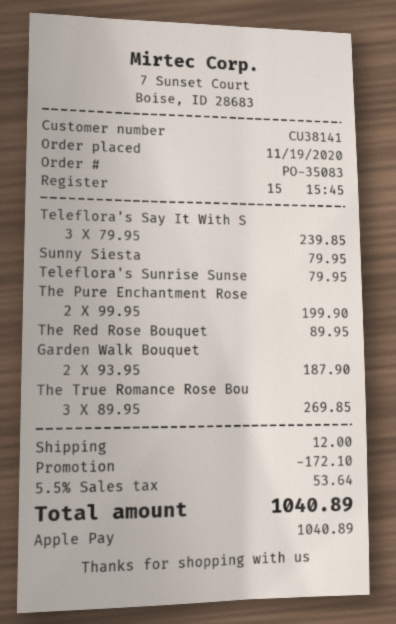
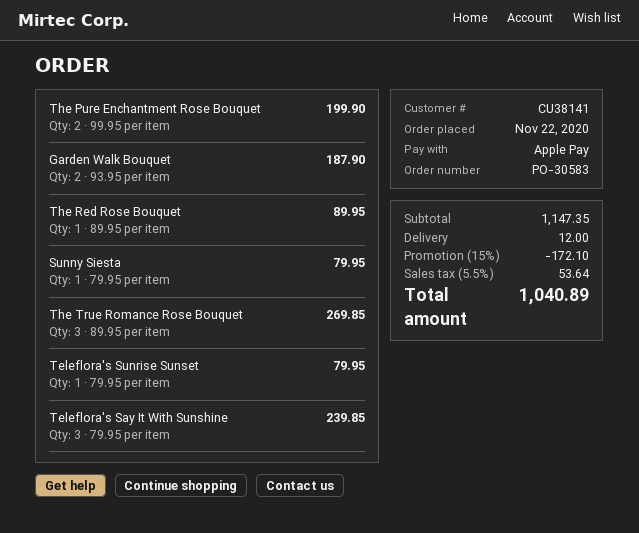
order number: PO-35083 -> PO-30583
order date: 2020-11-19 -> 2020-11-22

